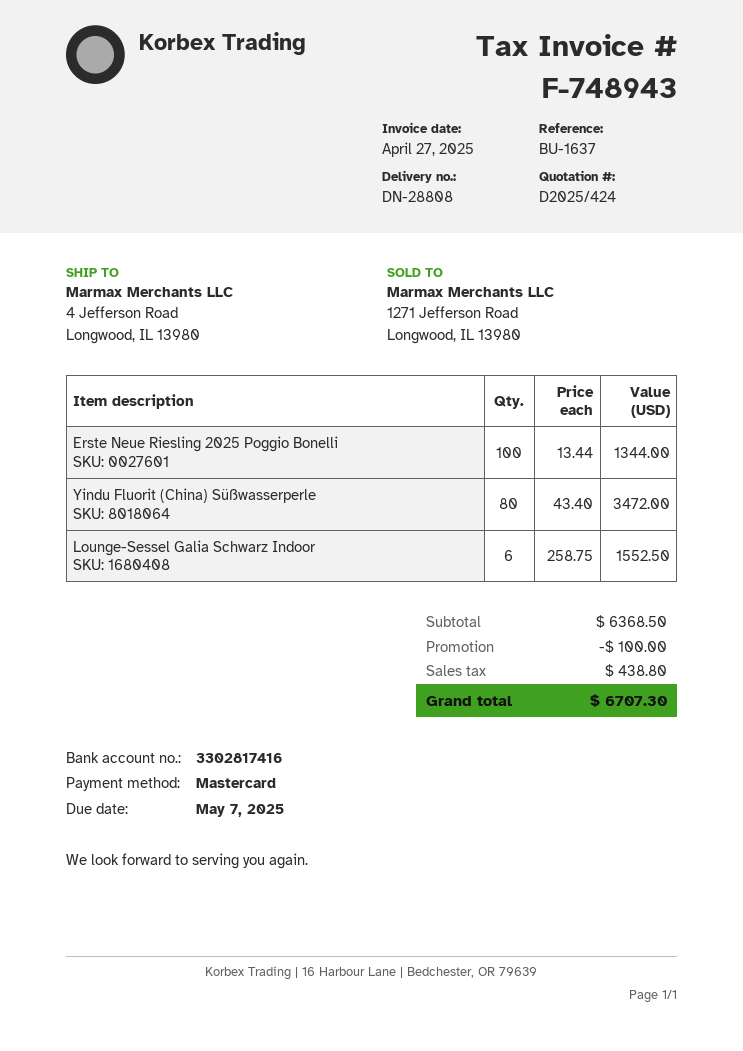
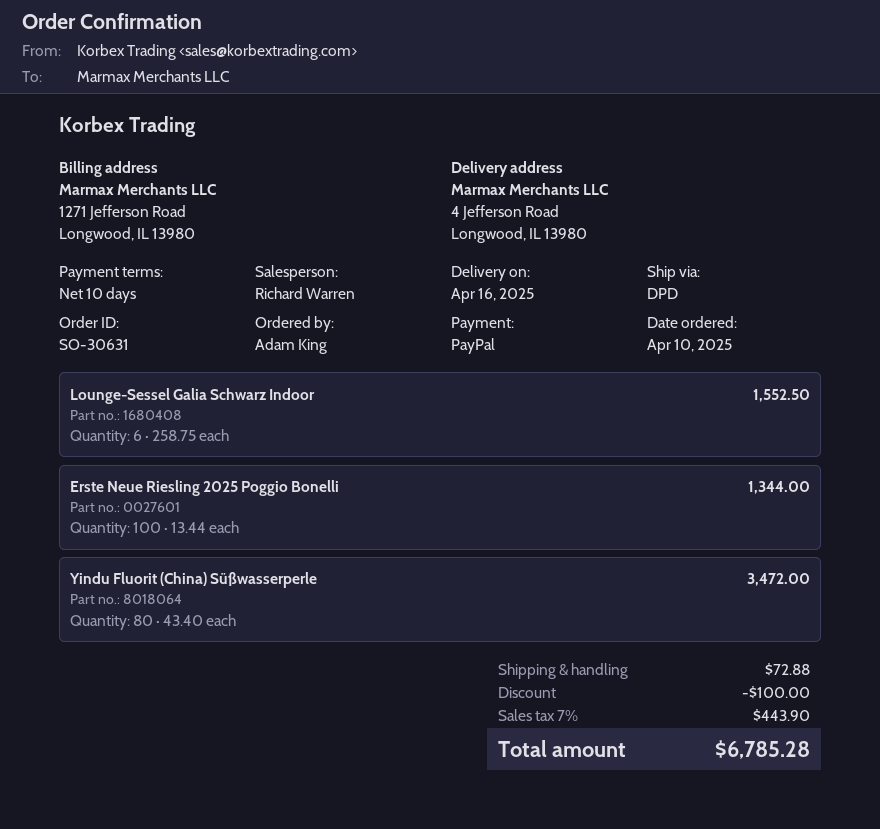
payment method: Mastercard -> PayPal
shipping: none -> 72.88
tax: 438.80 -> 443.90
total: 6707.30 -> 6785.28

